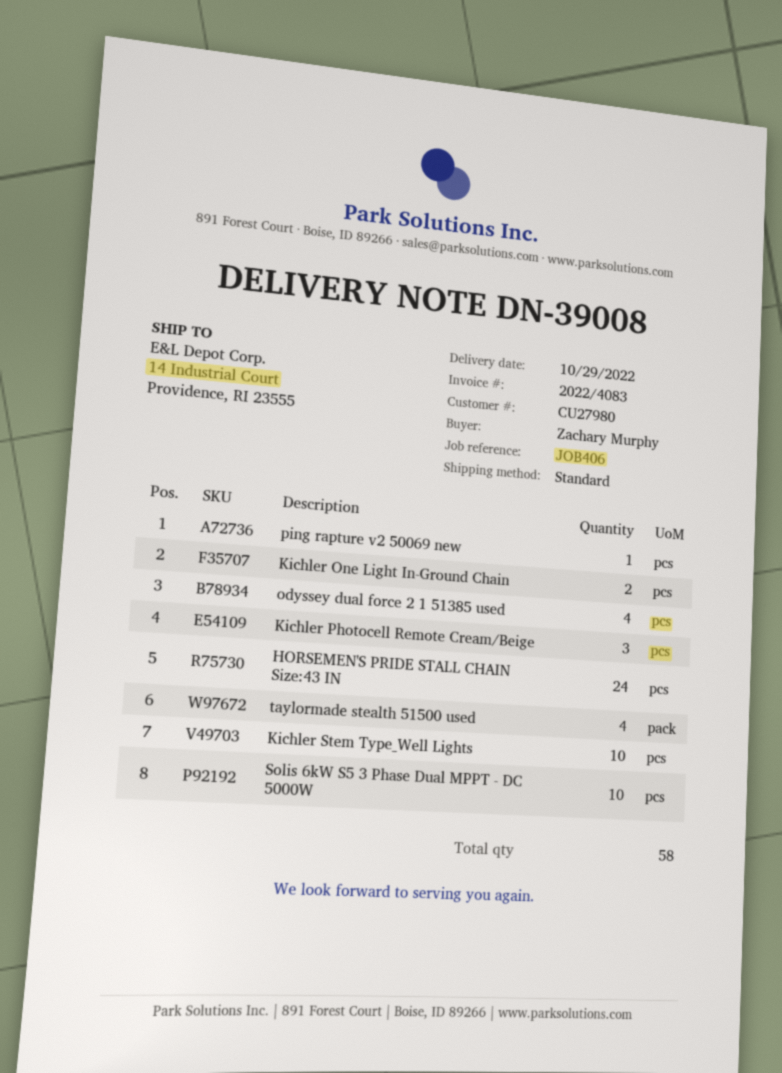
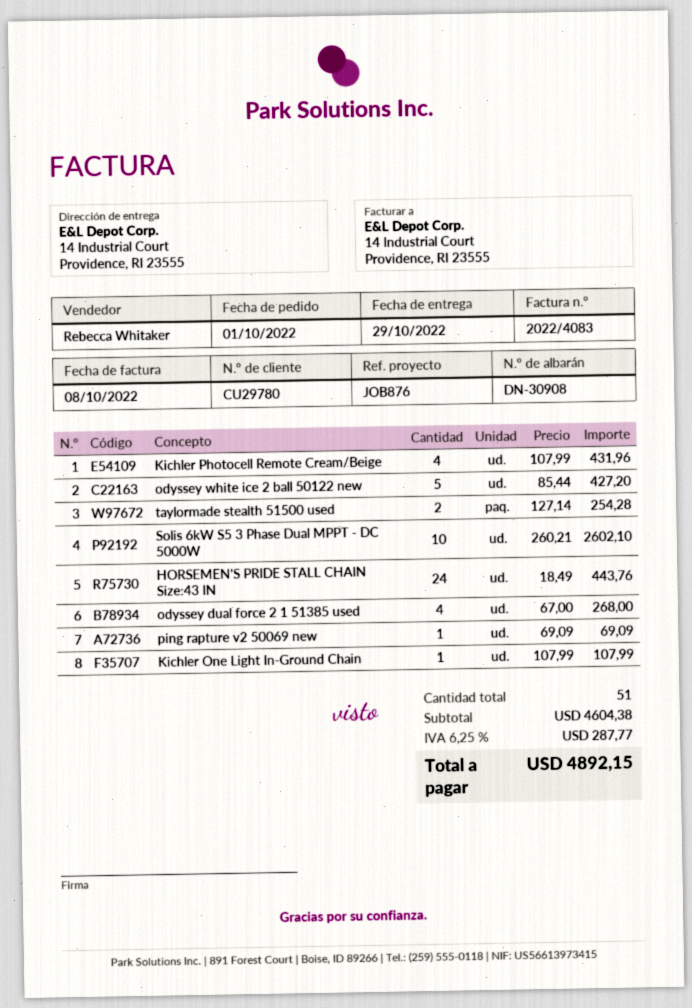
delivery note number: DN-39008 -> DN-30908
customer number: CU27980 -> CU29780
reference: JOB406 -> JOB876
Kichler One Light In-Ground Chain: 2 -> 1
Kichler Photocell Remote Cream/Beige: 3 -> 4
taylormade stealth 51500 used: 4 -> 2
Kichler Stem Type_Well Lights: 10 -> none
odyssey white ice 2 ball 50122 new: none -> 5
total quantity: 58 -> 51

